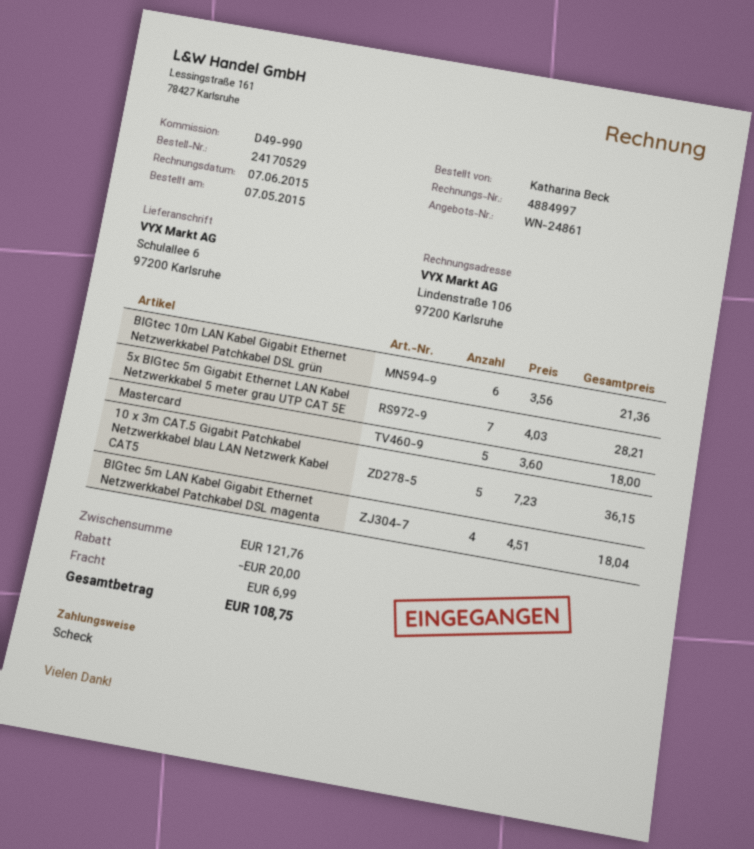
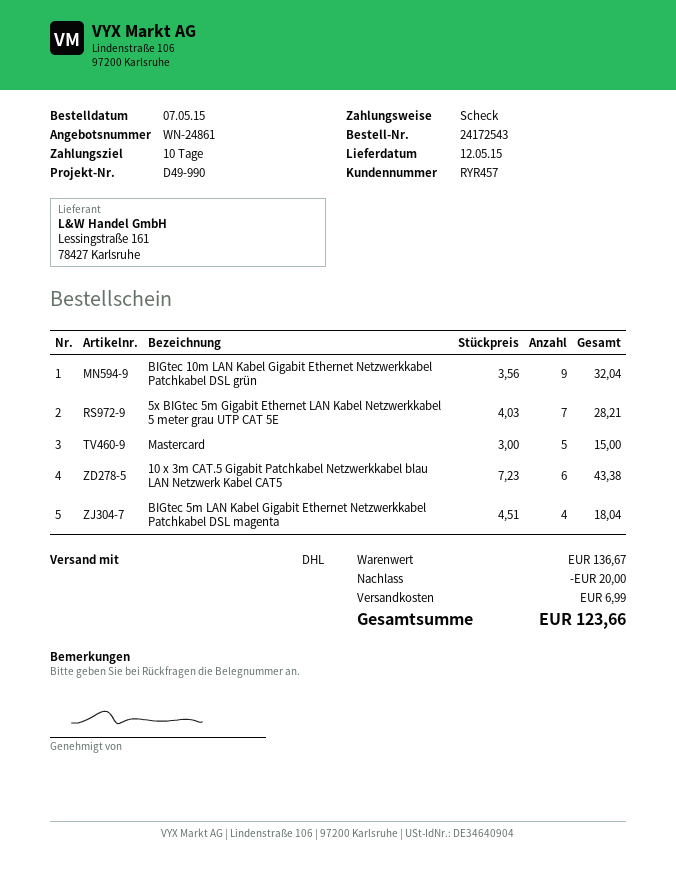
order number: 24170529 -> 24172543
BIGtec 10m LAN Kabel Gigabit Ethernet Netzwerkkabel Patchkabel DSL grün: 6 x 3.56 = 21.36 -> 9 x 3.56 = 32.04
Mastercard: 5 x 3.60 = 18.00 -> 5 x 3.00 = 15.00
10 x 3m CAT.5 Gigabit Patchkabel Netzwerkkabel blau LAN Netzwerk Kabel CAT5: 5 x 7.23 = 36.15 -> 6 x 7.23 = 43.38
subtotal: 121.76 -> 136.67
total: 108.75 -> 123.66

